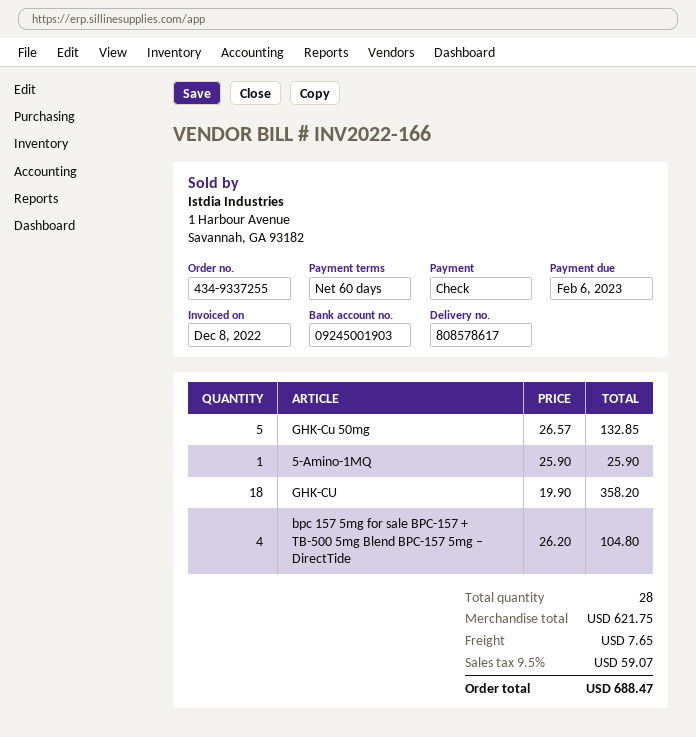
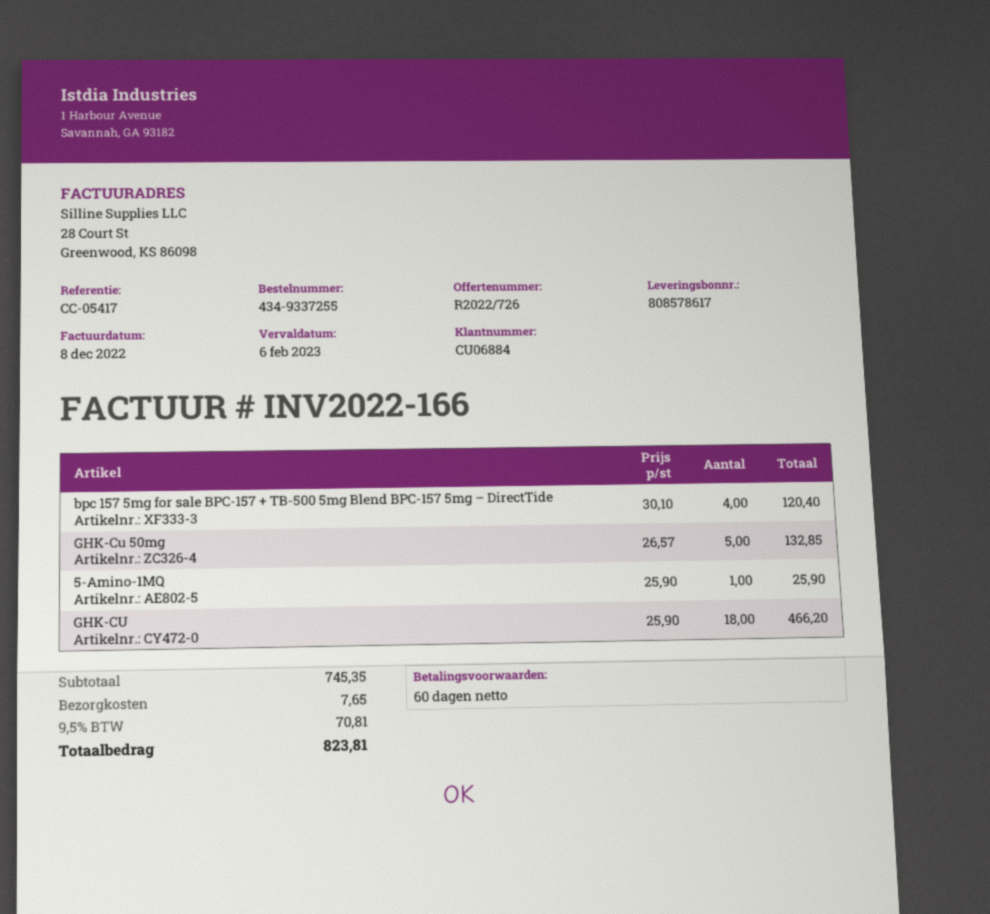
GHK-CU: 18 x 19.90 = 358.20 -> 18 x 25.90 = 466.20
bpc 157 5mg for sale BPC-157 + TB-500 5mg Blend BPC-157 5mg – DirectTide: 4 x 26.20 = 104.80 -> 4 x 30.10 = 120.40
subtotal: 621.75 -> 745.35
tax: 9.5% = 59.07 -> 9.5% = 70.81
total: 688.47 -> 823.81

